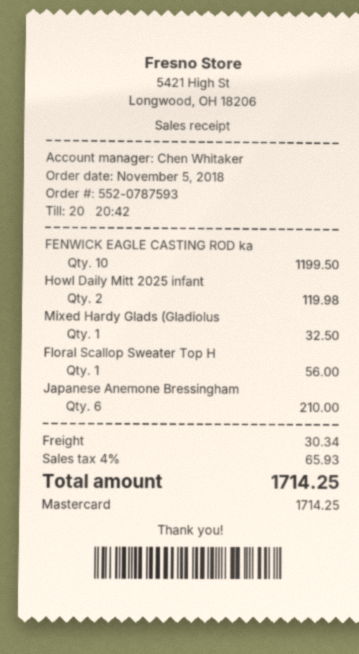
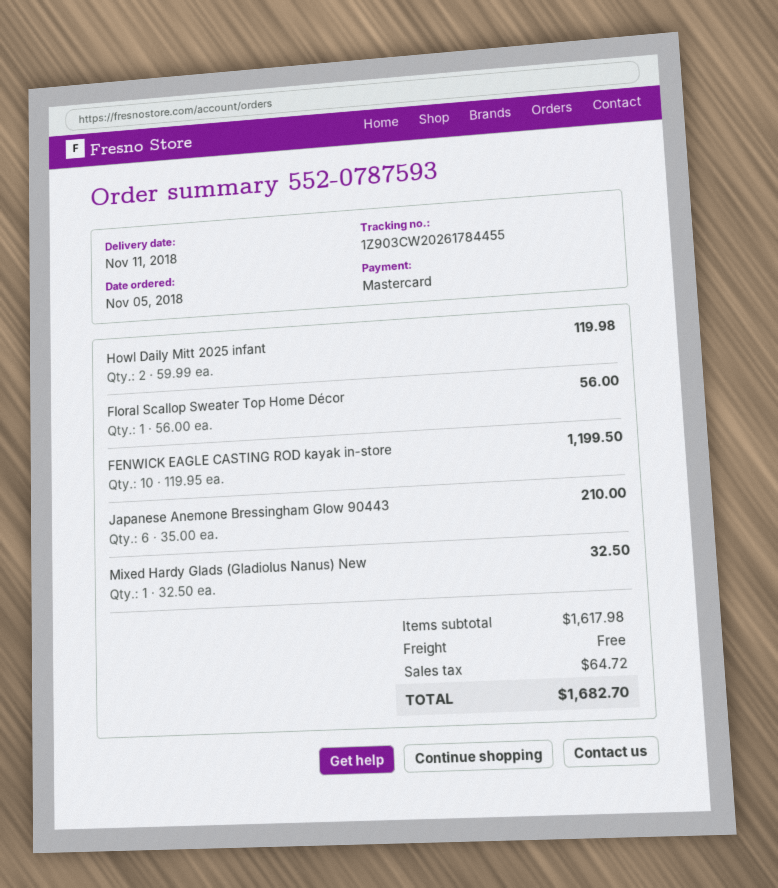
shipping: 30.34 -> 0.00
tax: 65.93 -> 64.72
total: 1714.25 -> 1682.70

